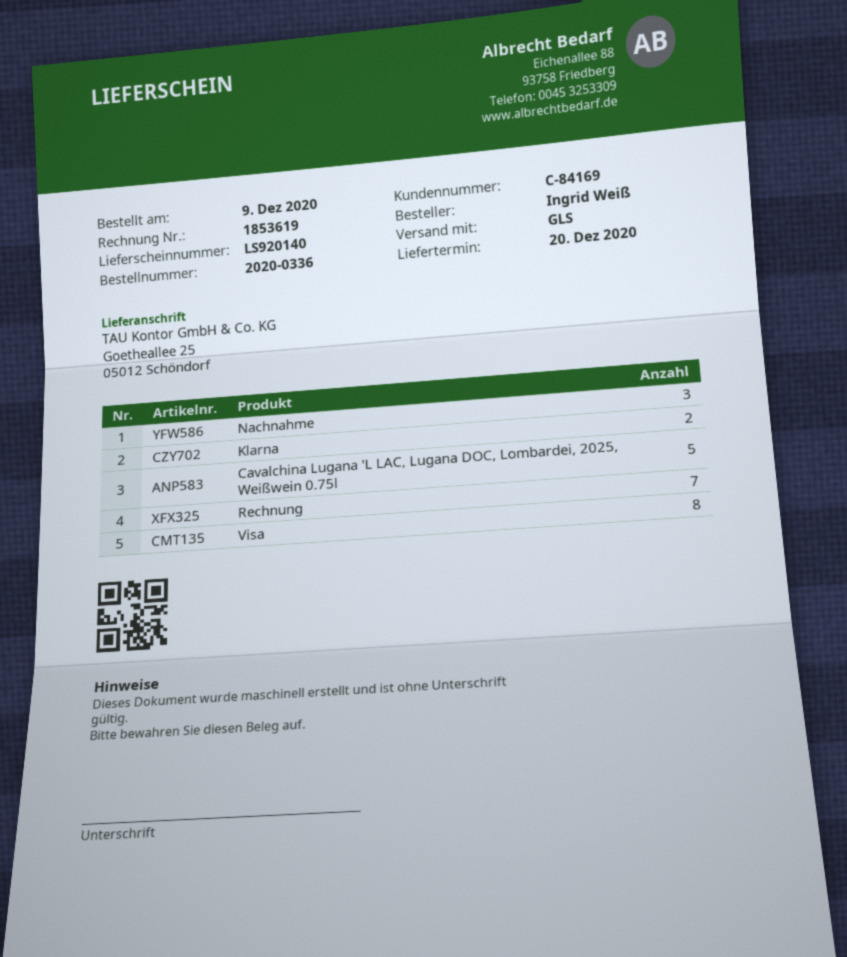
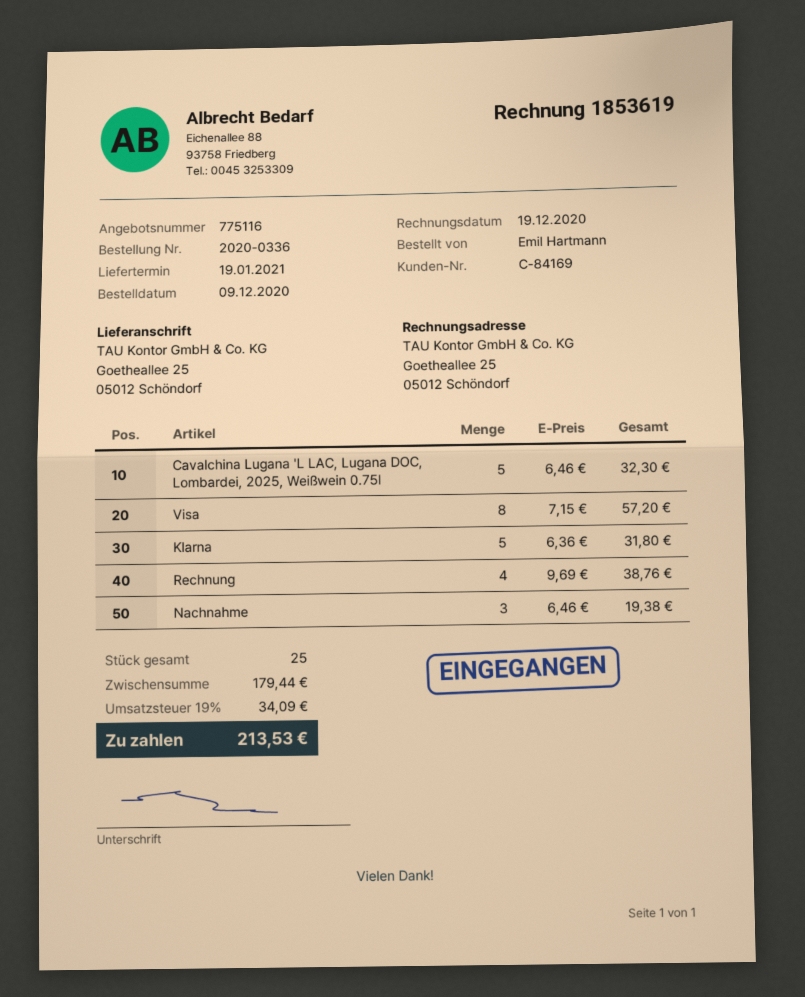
delivery date: 2020-12-20 -> 2021-01-19
ordered by: Ingrid Weiß -> Emil Hartmann
Klarna: 2 -> 5
Rechnung: 7 -> 4

